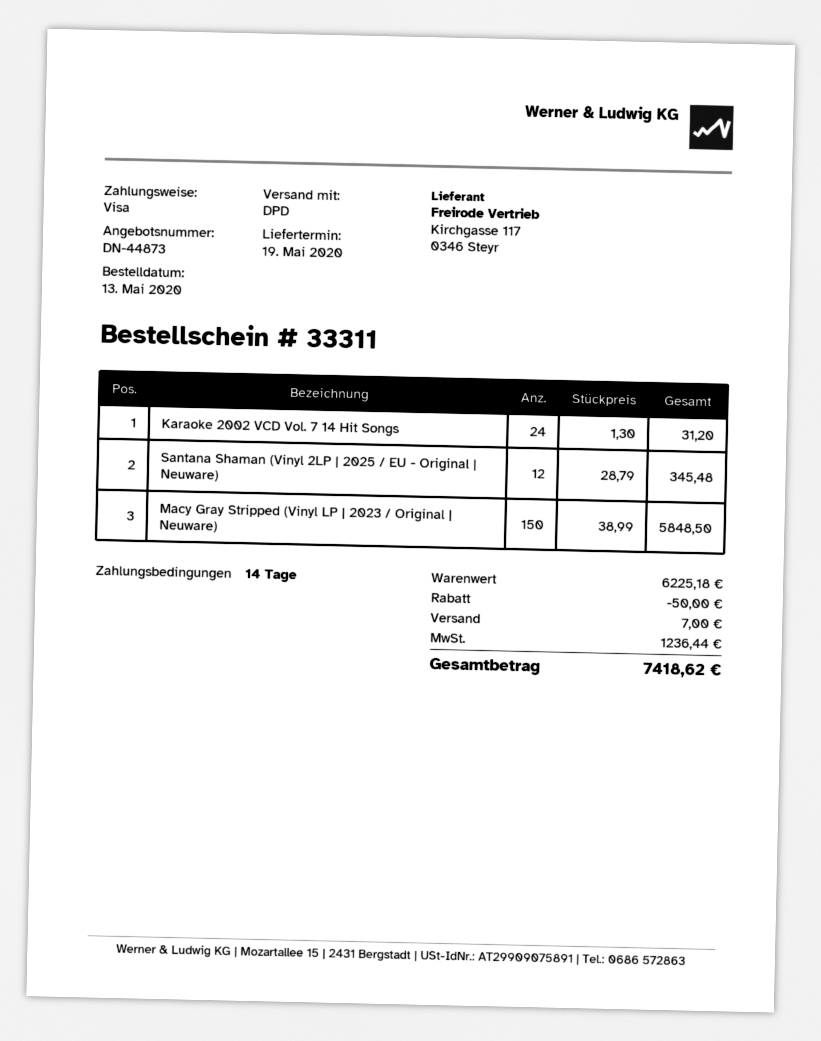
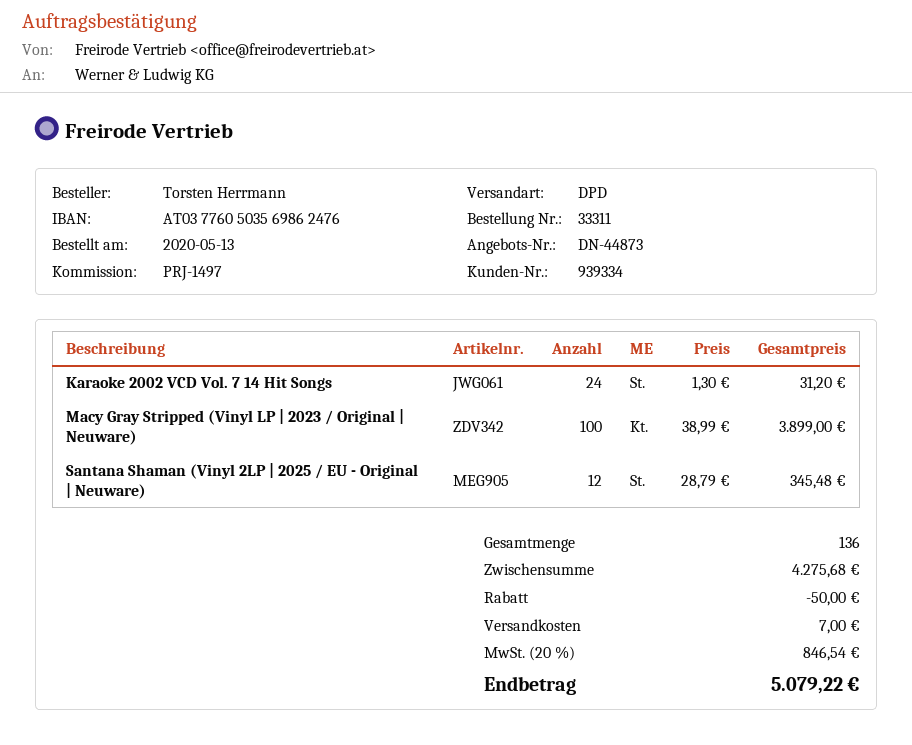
Macy Gray Stripped (Vinyl LP | 2023 / Original | Neuware): 150 x 38.99 = 5848.50 -> 100 x 38.99 = 3899.00
subtotal: 6225.18 -> 4275.68
tax: 1236.44 -> 846.54
total: 7418.62 -> 5079.22

